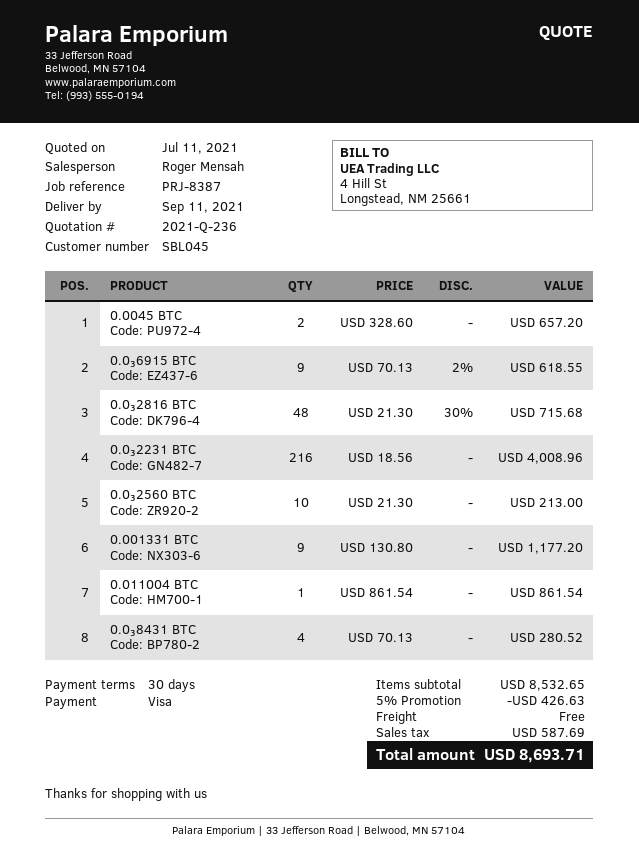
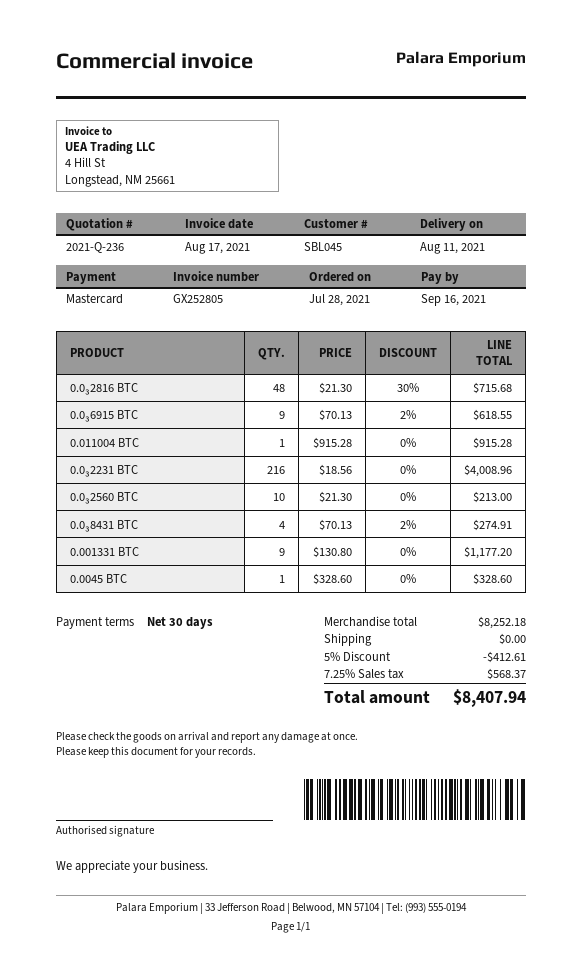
delivery date: 2021-09-11 -> 2021-08-11
payment method: Visa -> Mastercard
0.0045 BTC: 2 x 328.60 = 657.20 -> 1 x 328.60 = 328.60
0.011004 BTC: 1 x 861.54 = 861.54 -> 1 x 915.28 = 915.28
0.0₃8431 BTC: 4 x 70.13 = 280.52 -> 4 x 70.13 - 2% = 274.91
subtotal: 8532.65 -> 8252.18
discount: 5% = 426.63 -> 5% = 412.61
tax: 587.69 -> 568.37
total: 8693.71 -> 8407.94

